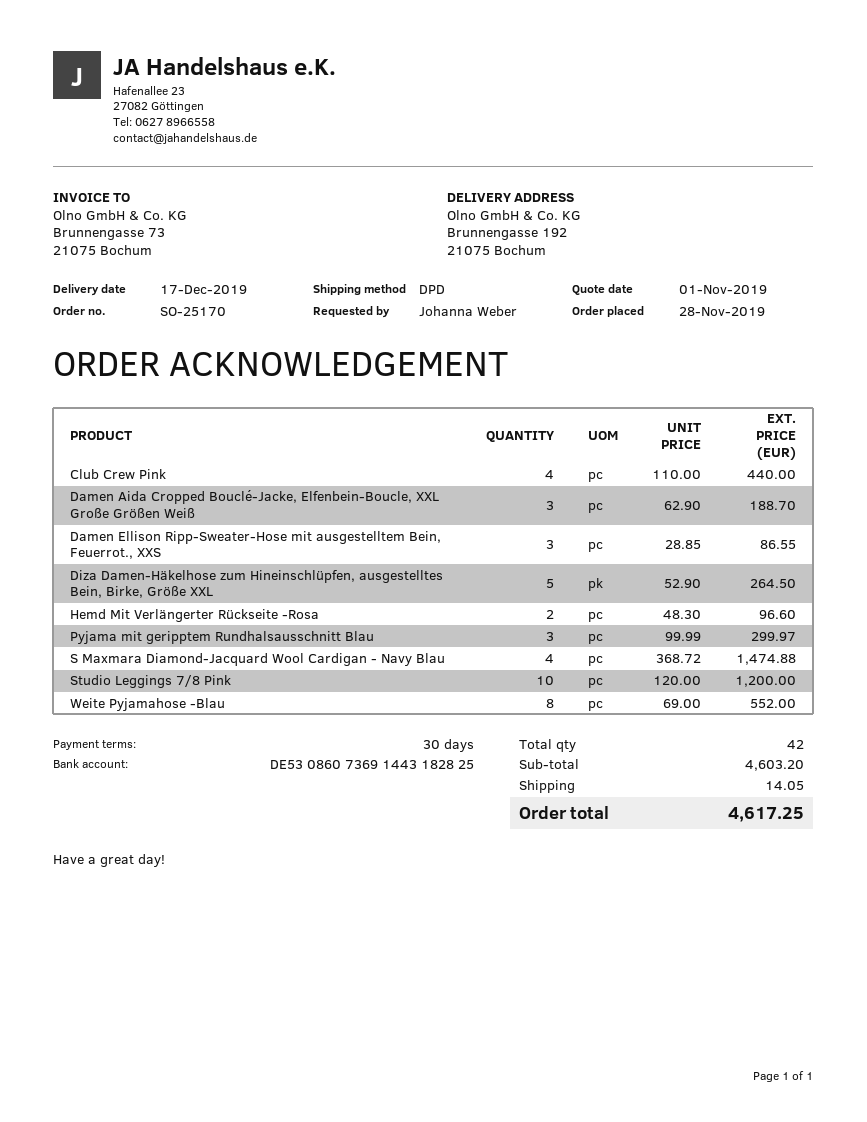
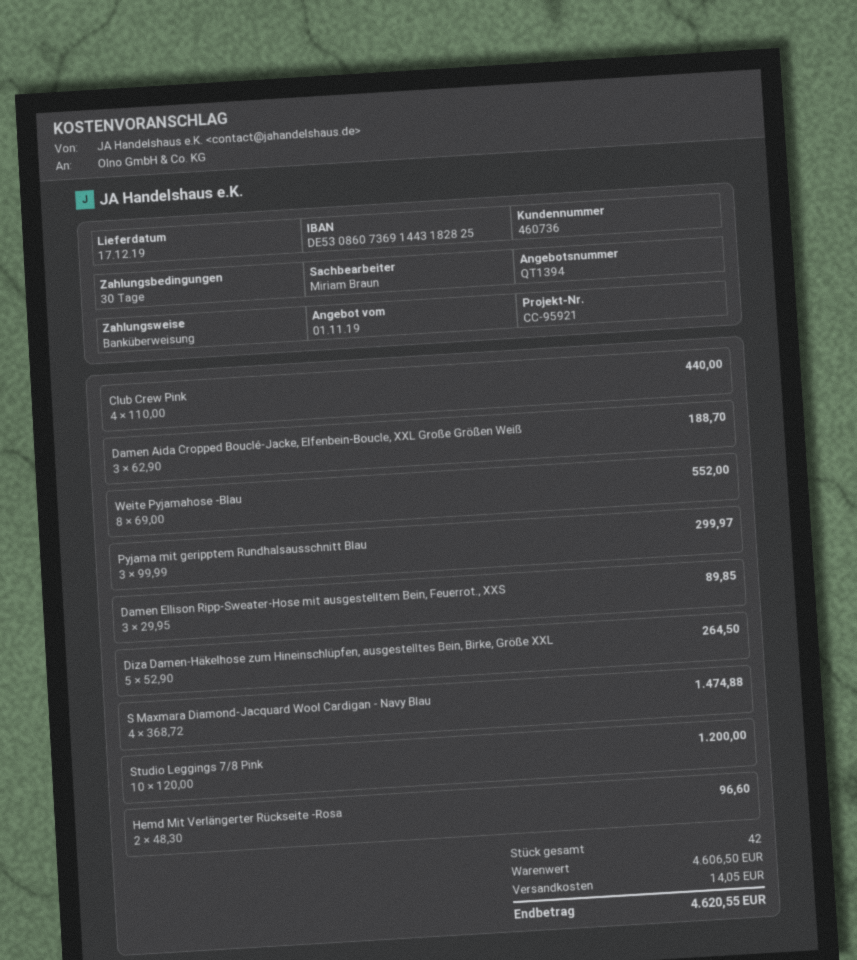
Damen Ellison Ripp-Sweater-Hose mit ausgestelltem Bein, Feuerrot., XXS: 3 x 28.85 = 86.55 -> 3 x 29.95 = 89.85
subtotal: 4603.20 -> 4606.50
total: 4617.25 -> 4620.55

